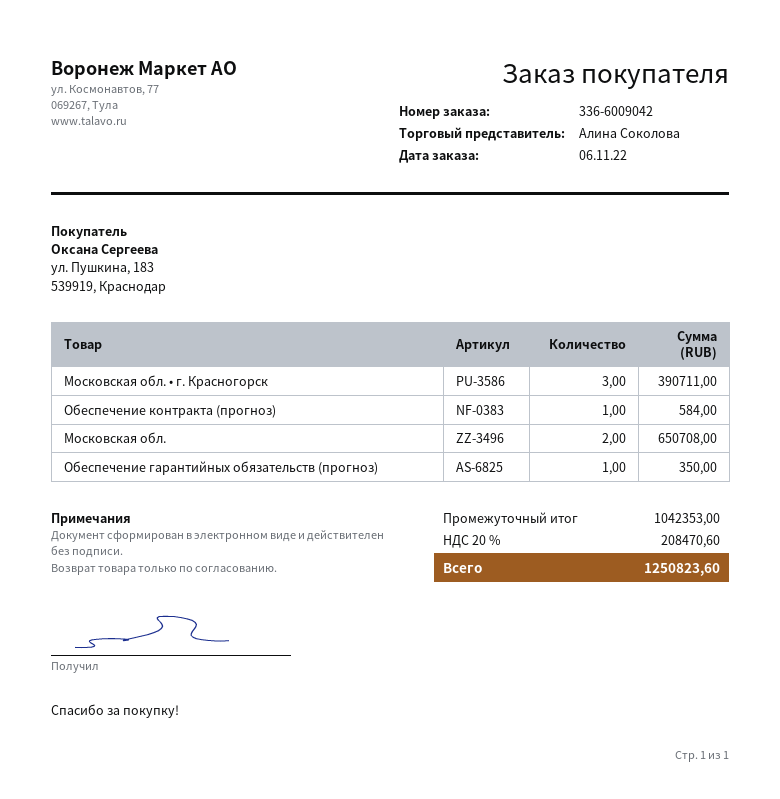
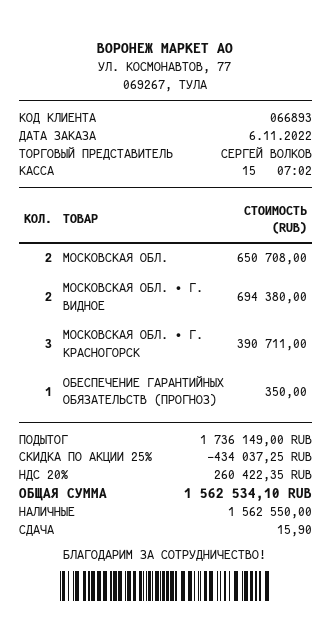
sales rep: Алина Соколова -> СЕРГЕЙ ВОЛКОВ
Обеспечение контракта (прогноз): 1 for 584.00 -> none
МОСКОВСКАЯ ОБЛ. • Г. ВИДНОЕ: none -> 2 for 694380.00
subtotal: 1042353.00 -> 1736149.00
discount: none -> 25% = 434037.25
tax: 20% = 208470.60 -> 20% = 260422.35
total: 1250823.60 -> 1562534.10

